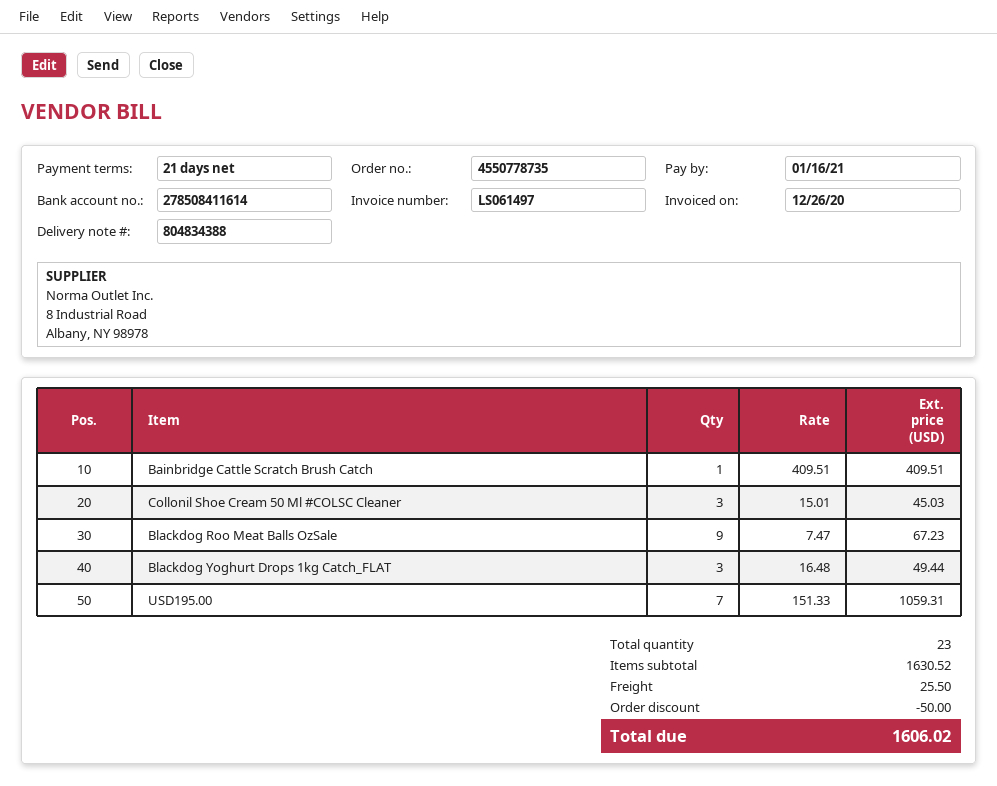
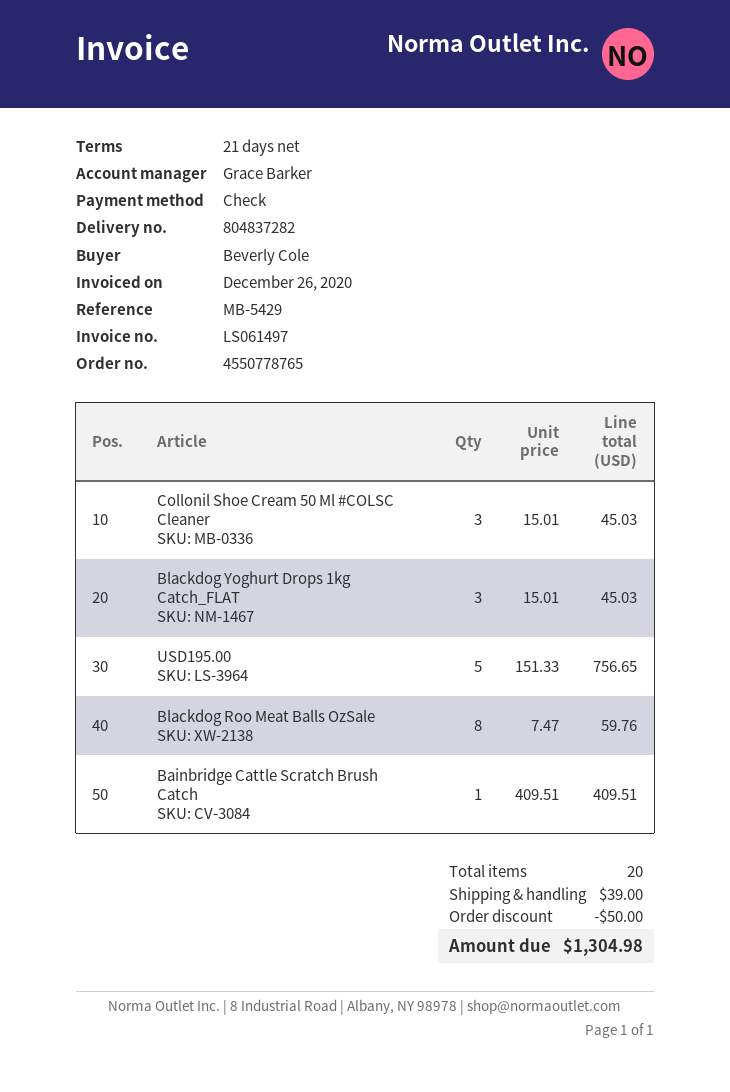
order number: 4550778735 -> 4550778765
delivery note number: 804834388 -> 804837282
Blackdog Roo Meat Balls OzSale: 9 x 7.47 = 67.23 -> 8 x 7.47 = 59.76
Blackdog Yoghurt Drops 1kg Catch_FLAT: 3 x 16.48 = 49.44 -> 3 x 15.01 = 45.03
USD195.00: 7 x 151.33 = 1059.31 -> 5 x 151.33 = 756.65
total quantity: 23 -> 20
shipping: 25.50 -> 39.00
total: 1606.02 -> 1304.98

